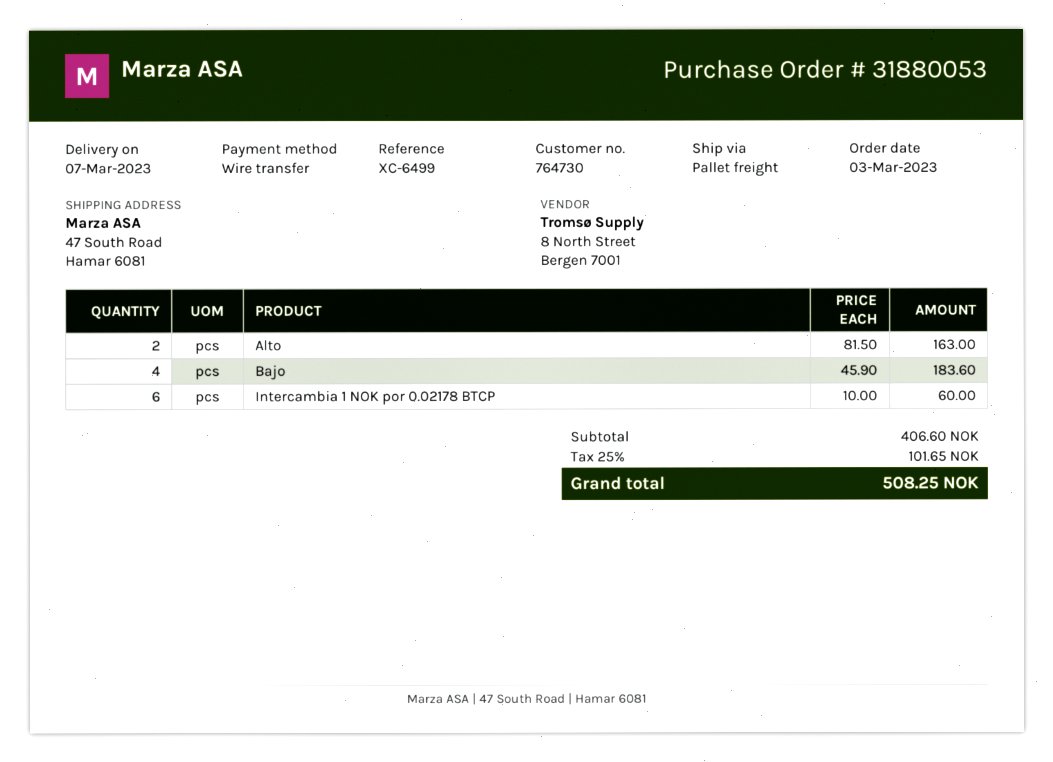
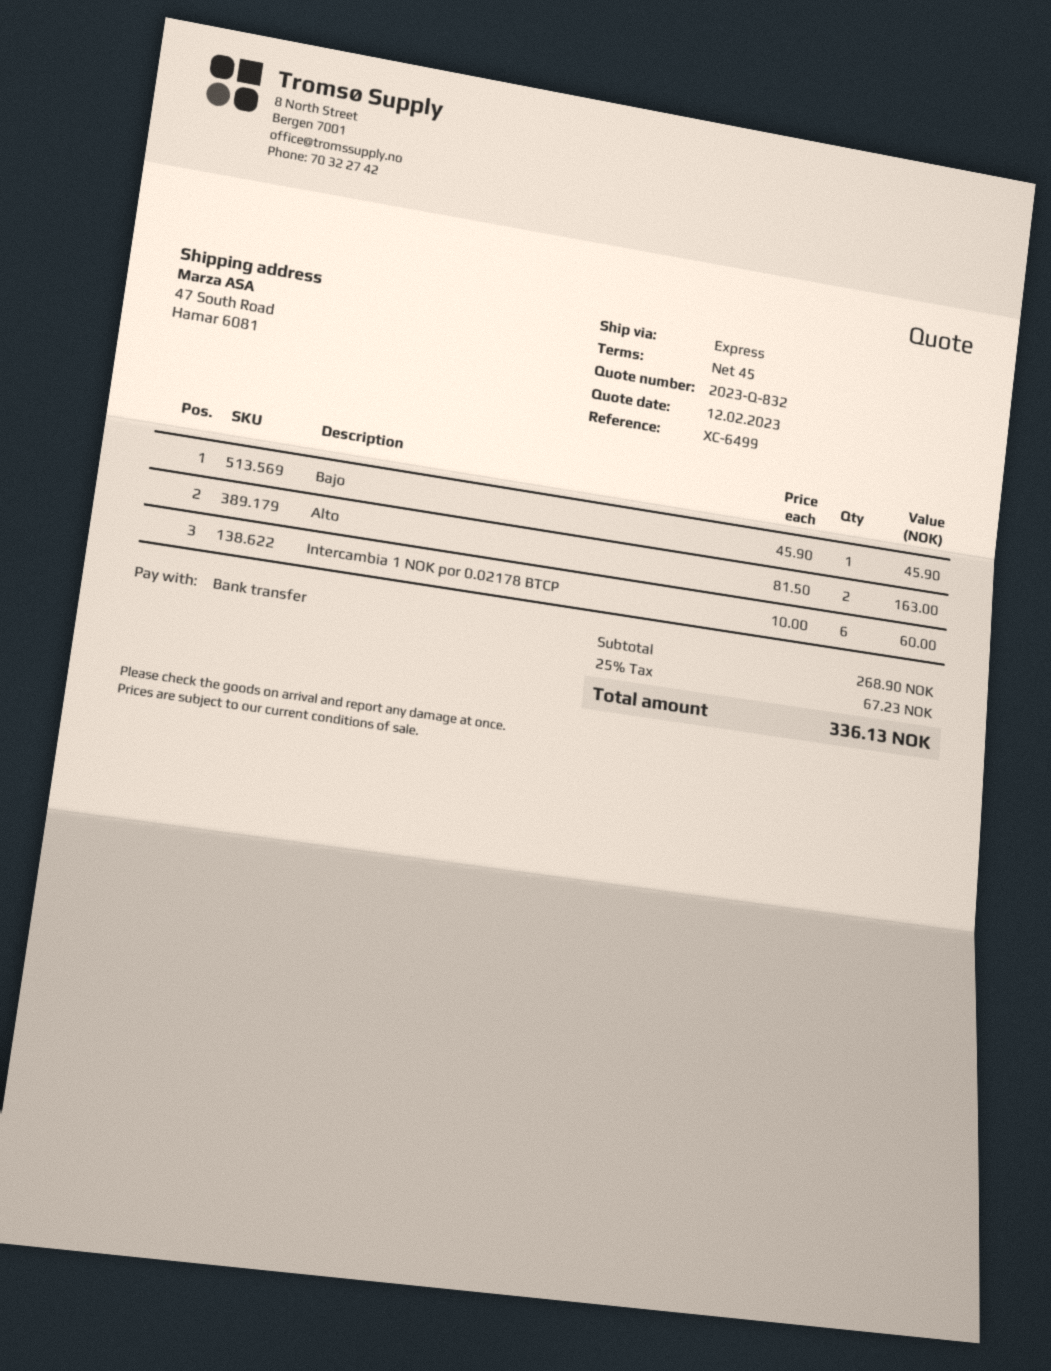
shipping method: pallet freight -> express
Bajo: 4 x 45.90 = 183.60 -> 1 x 45.90 = 45.90
subtotal: 406.60 -> 268.90
tax: 25% = 101.65 -> 25% = 67.23
total: 508.25 -> 336.13

